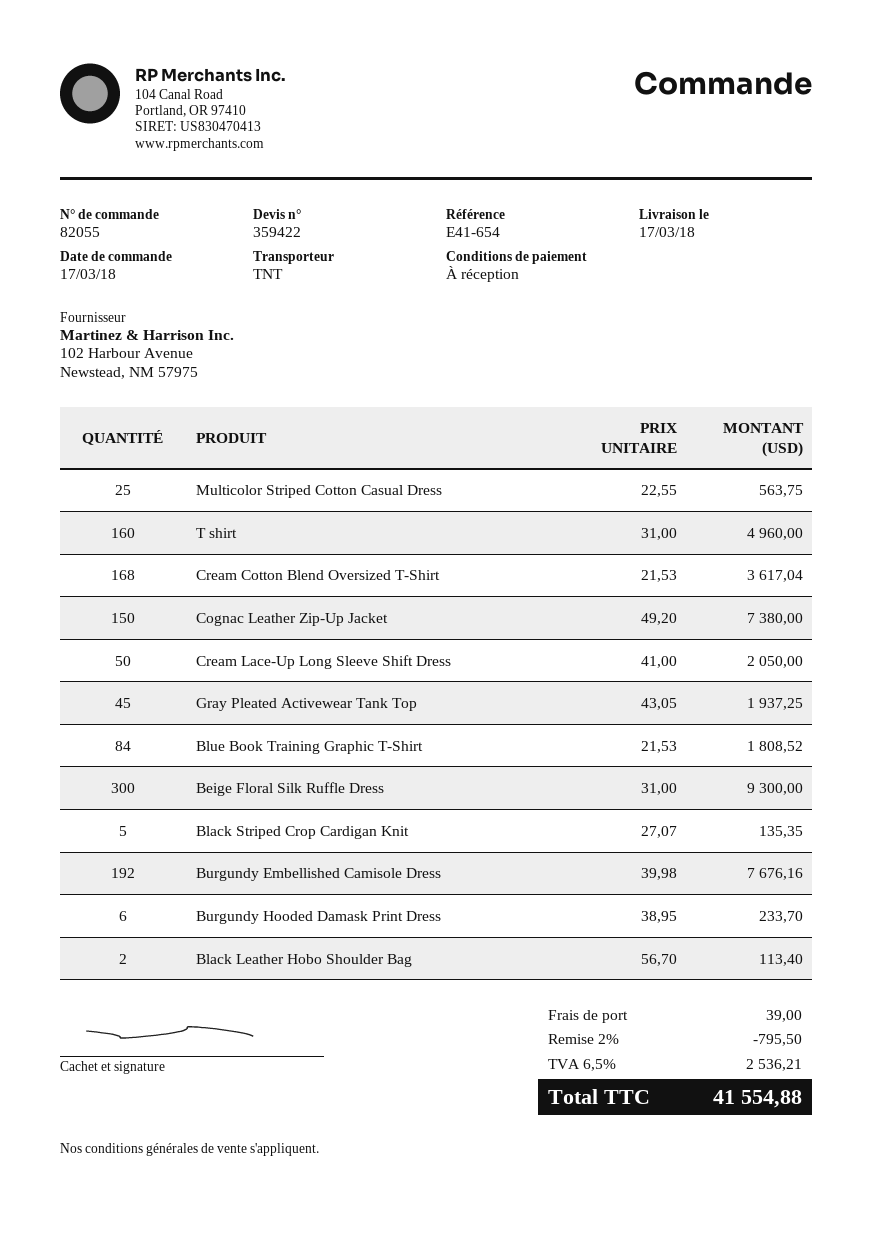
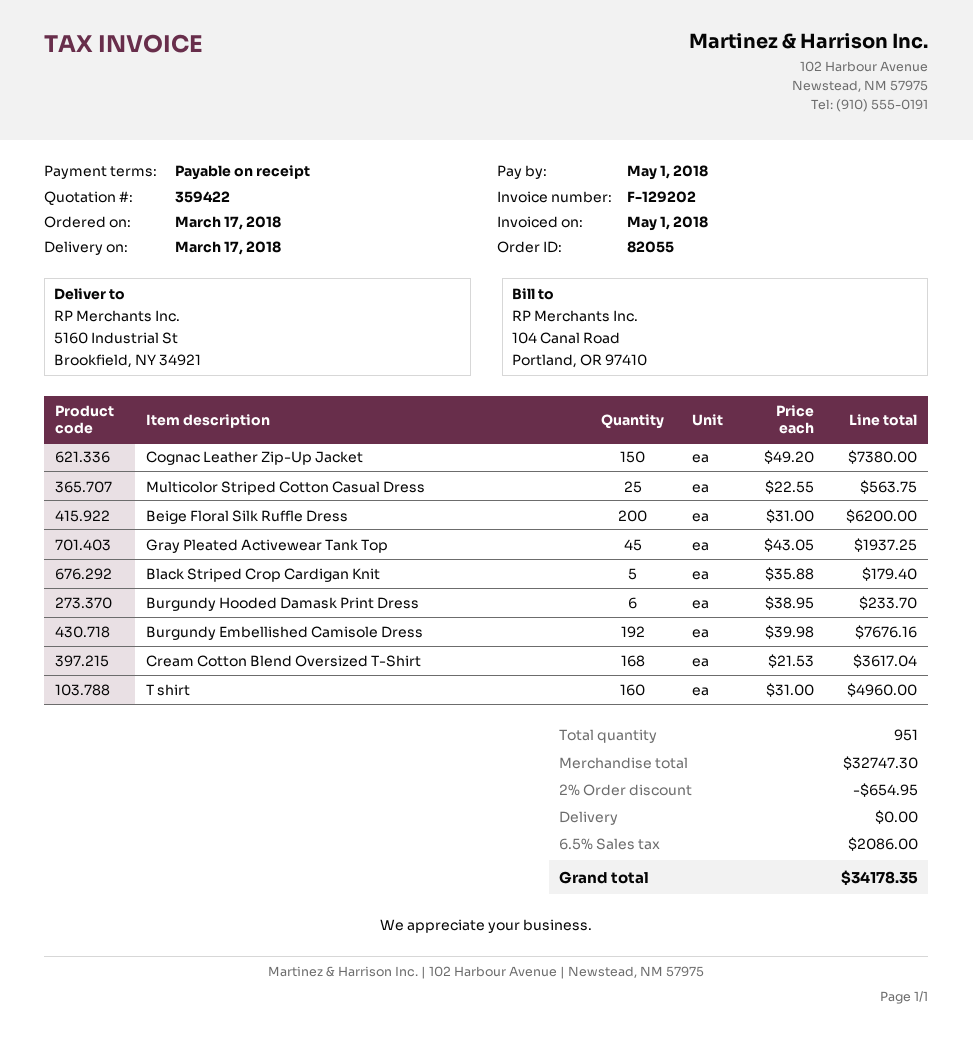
Cream Lace-Up Long Sleeve Shift Dress: 50 x 41.00 = 2050.00 -> none
Blue Book Training Graphic T-Shirt: 84 x 21.53 = 1808.52 -> none
Beige Floral Silk Ruffle Dress: 300 x 31.00 = 9300.00 -> 200 x 31.00 = 6200.00
Black Striped Crop Cardigan Knit: 5 x 27.07 = 135.35 -> 5 x 35.88 = 179.40
Black Leather Hobo Shoulder Bag: 2 x 56.70 = 113.40 -> none
discount: 2% = 795.50 -> 2% = 654.95
shipping: 39.00 -> 0.00
tax: 6.5% = 2536.21 -> 6.5% = 2086.00
total: 41554.88 -> 34178.35

